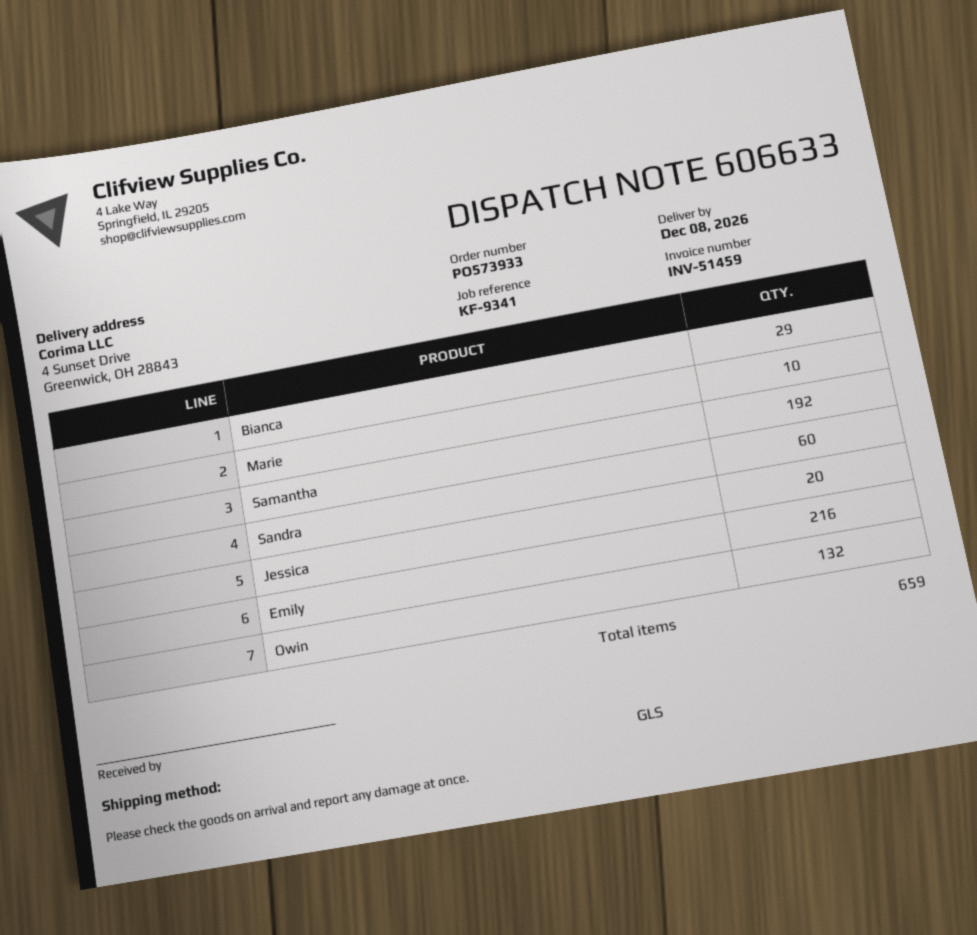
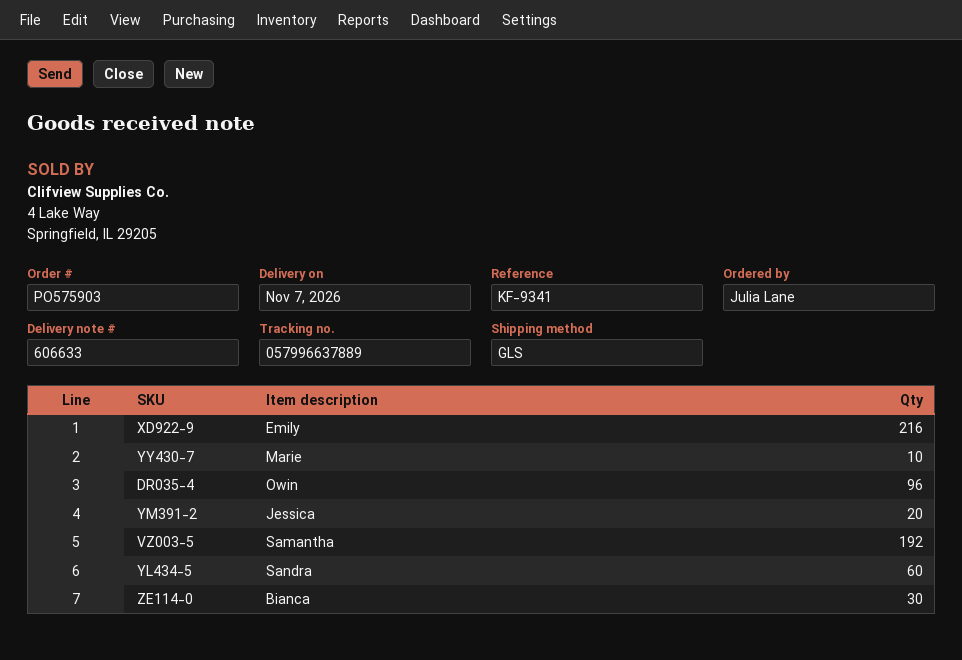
order number: PO573933 -> PO575903
delivery date: 2026-12-08 -> 2026-11-07
Bianca: 29 -> 30
Owin: 132 -> 96

